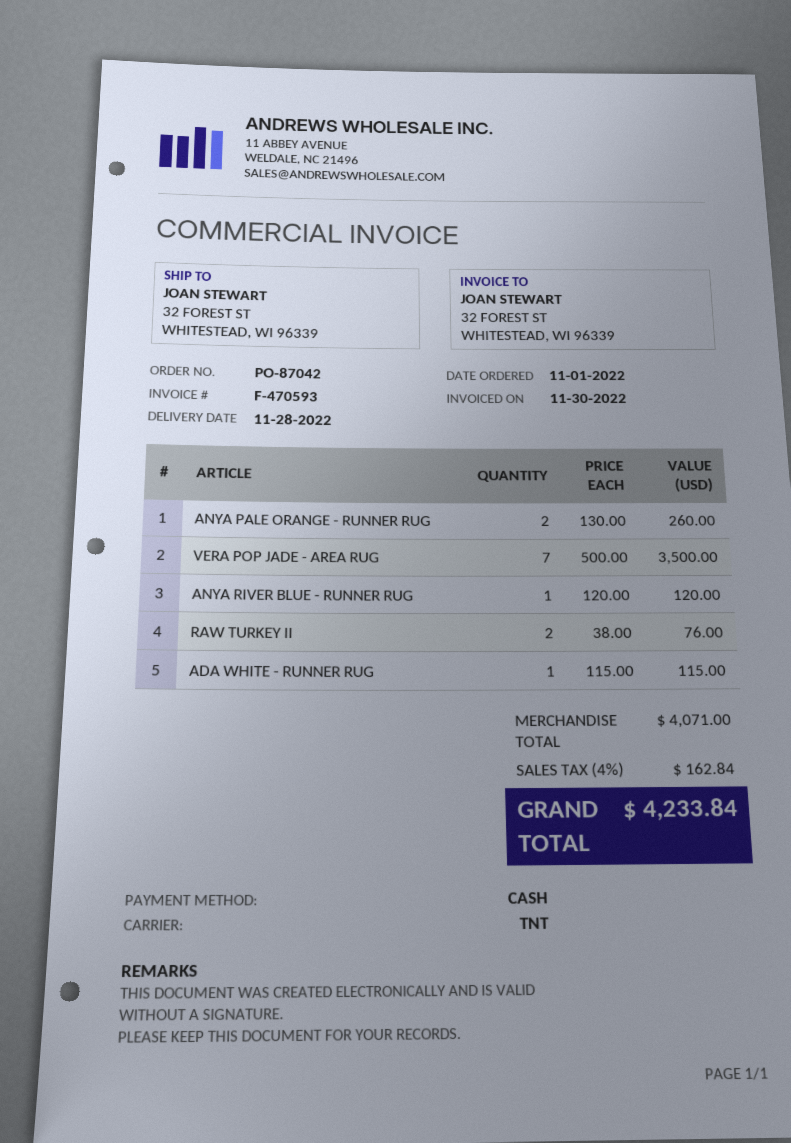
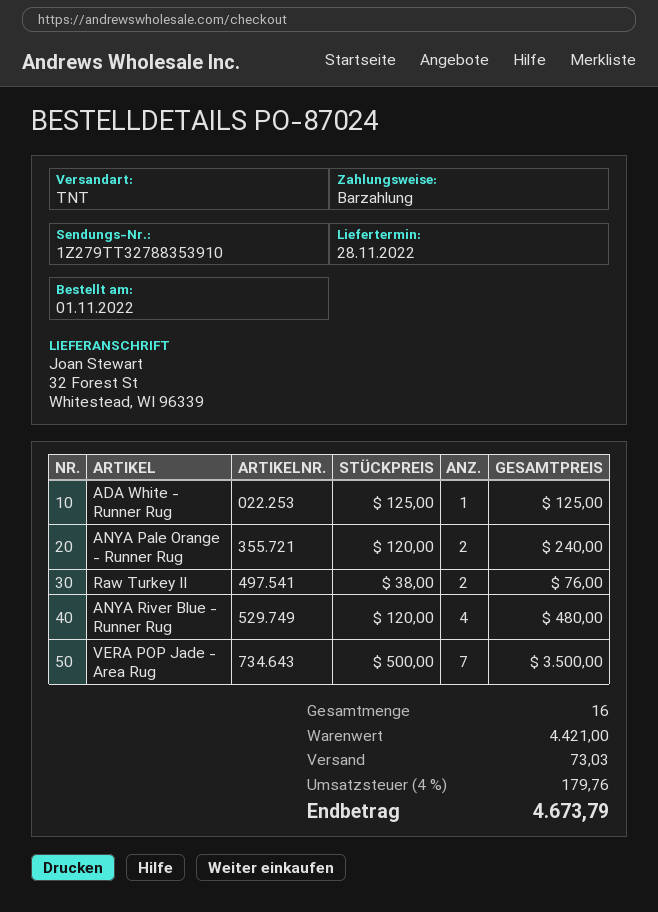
order number: PO-87042 -> PO-87024
ANYA PALE ORANGE - RUNNER RUG: 2 x 130.00 = 260.00 -> 2 x 120.00 = 240.00
ANYA RIVER BLUE - RUNNER RUG: 1 x 120.00 = 120.00 -> 4 x 120.00 = 480.00
ADA WHITE - RUNNER RUG: 1 x 115.00 = 115.00 -> 1 x 125.00 = 125.00
subtotal: 4071.00 -> 4421.00
shipping: none -> 73.03
tax: 4% = 162.84 -> 4% = 179.76
total: 4233.84 -> 4673.79

